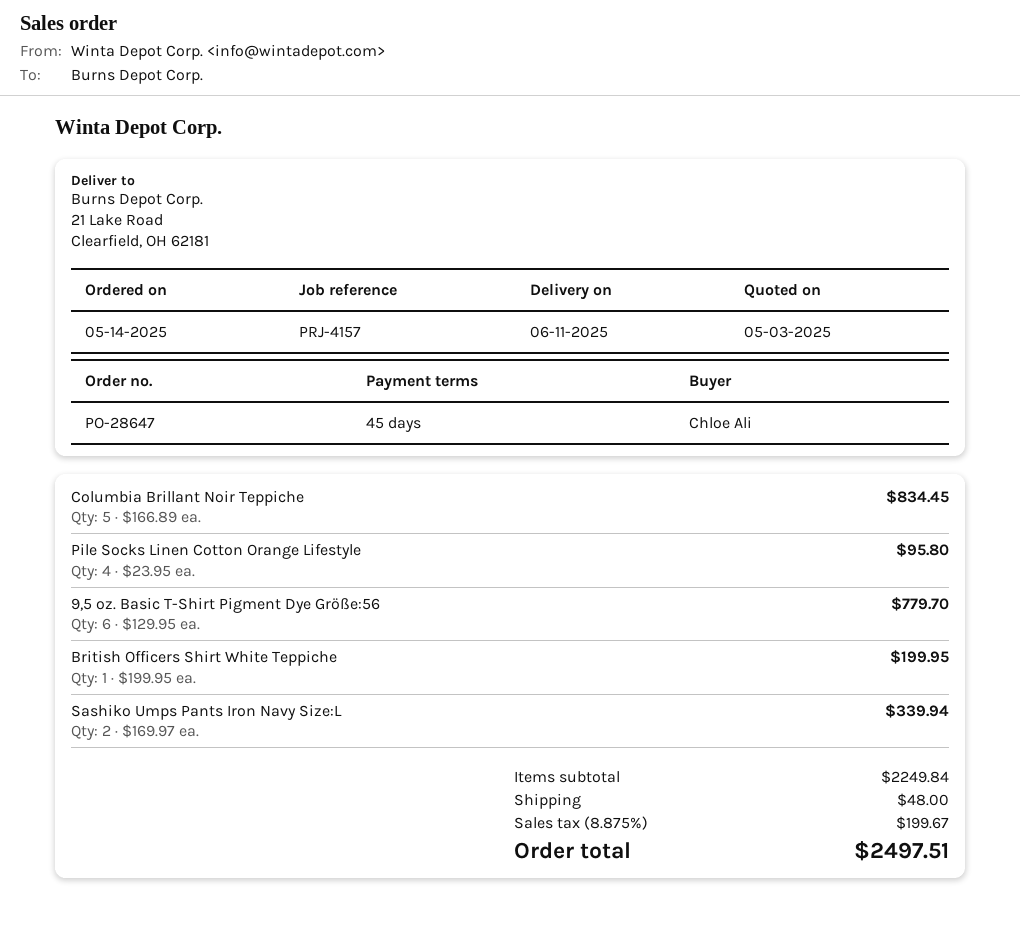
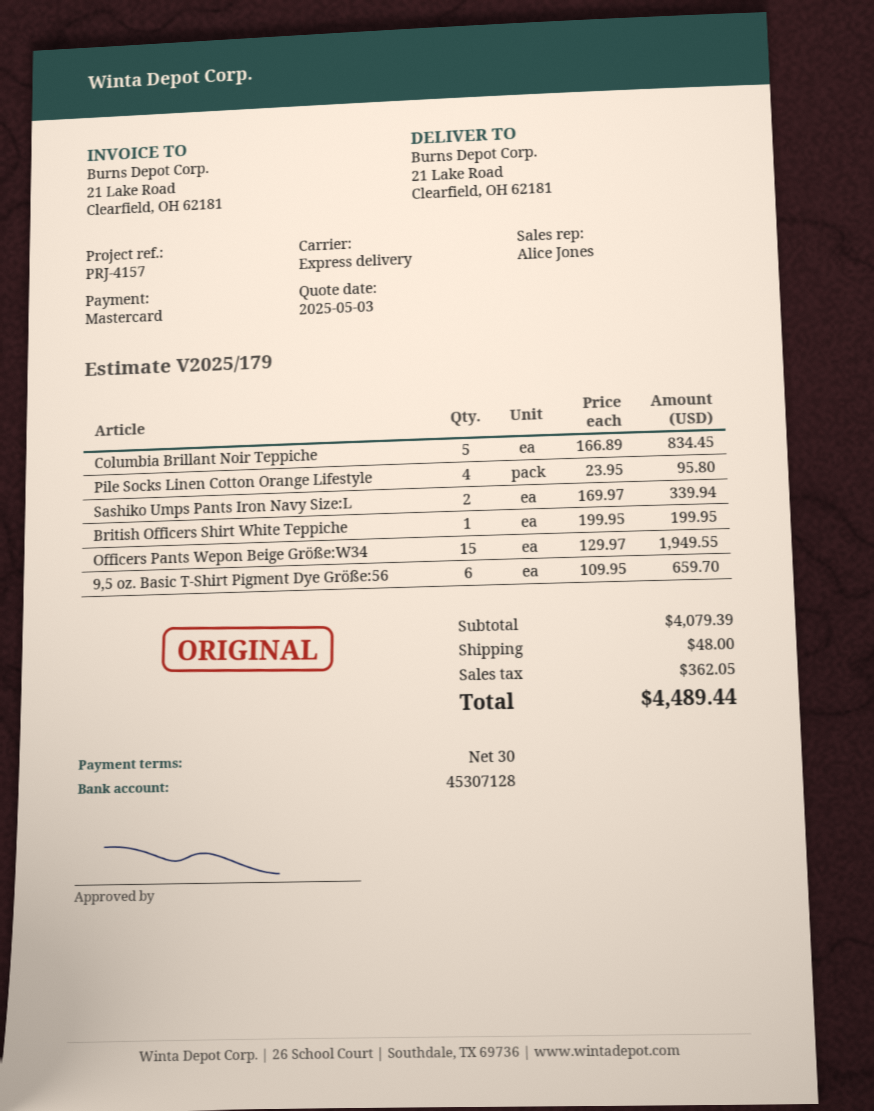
payment terms: 45 days -> 30 days
9,5 oz. Basic T-Shirt Pigment Dye Größe:56: 6 x 129.95 = 779.70 -> 6 x 109.95 = 659.70
Officers Pants Wepon Beige Größe:W34: none -> 15 x 129.97 = 1949.55
subtotal: 2249.84 -> 4079.39
tax: 199.67 -> 362.05
total: 2497.51 -> 4489.44

